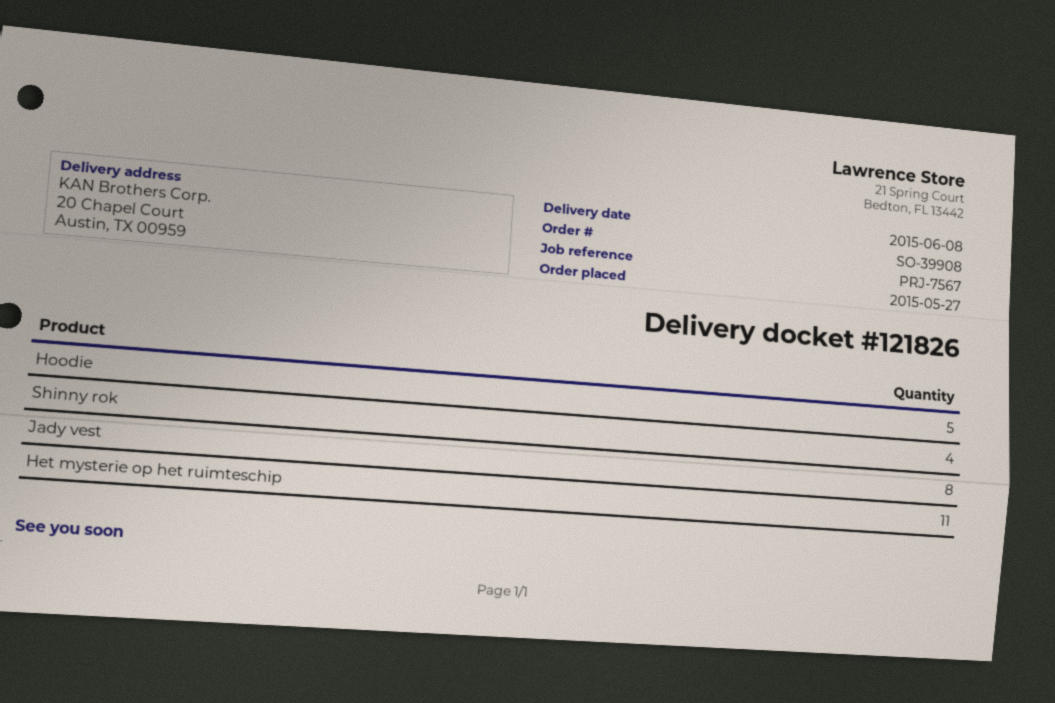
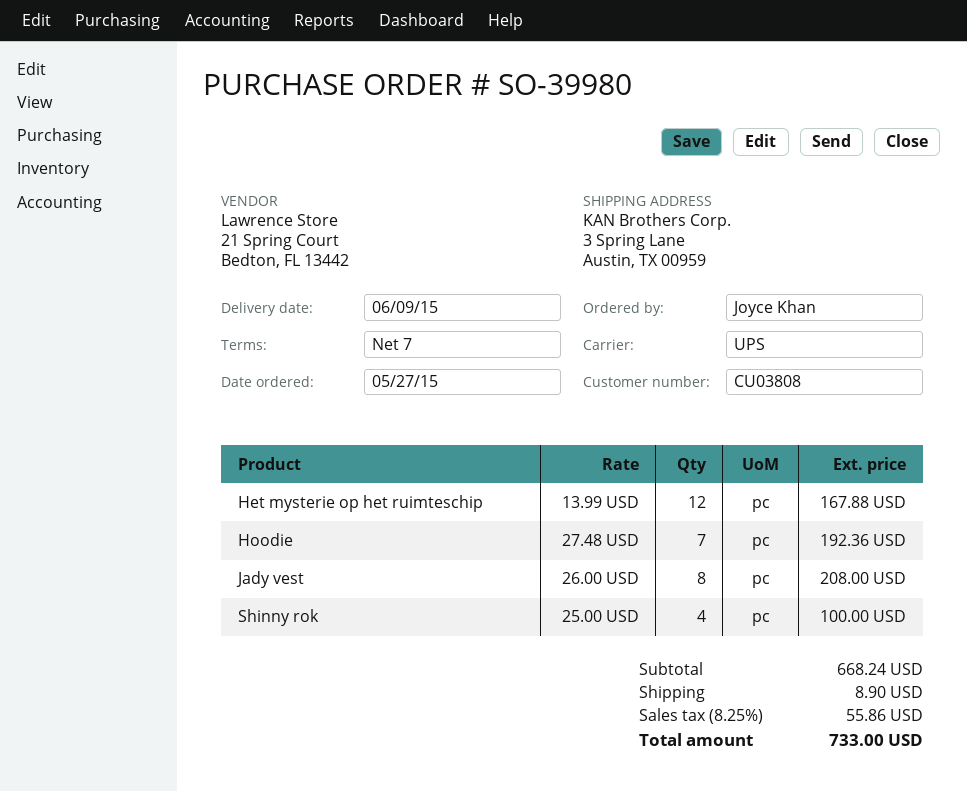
order number: SO-39908 -> SO-39980
delivery date: 2015-06-08 -> 2015-06-09
ship to: 20 Chapel Court, Austin, TX 00959 -> 3 Spring Lane, Austin, TX 00959
Hoodie: 5 -> 7
Het mysterie op het ruimteschip: 11 -> 12

